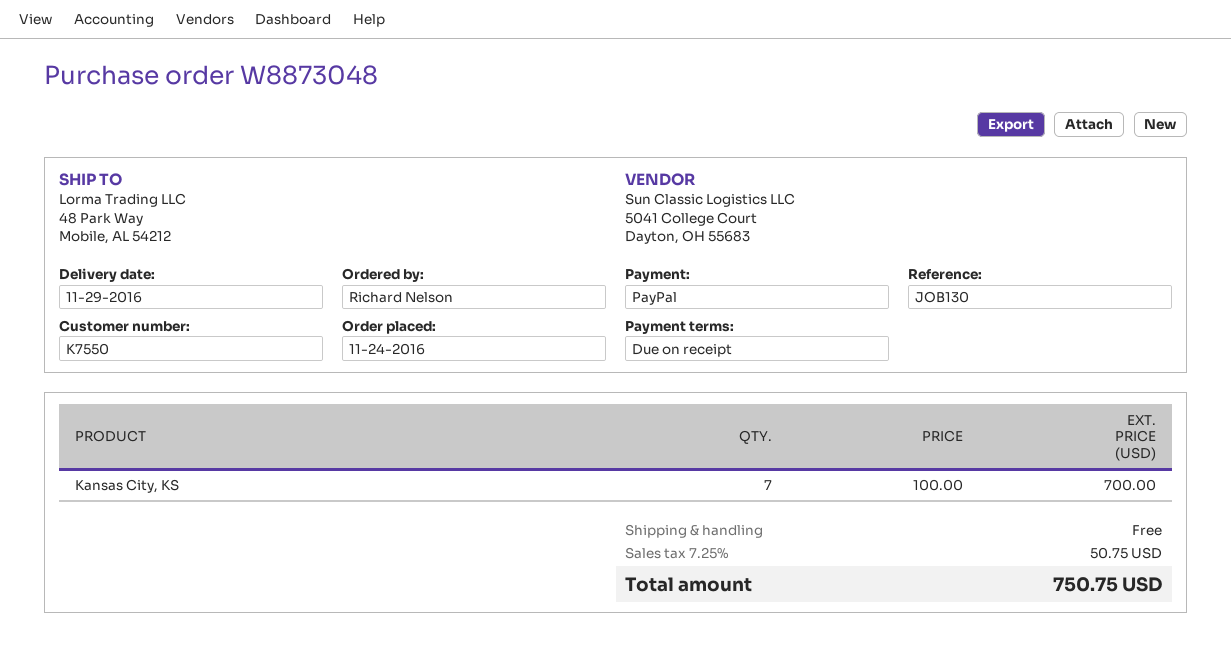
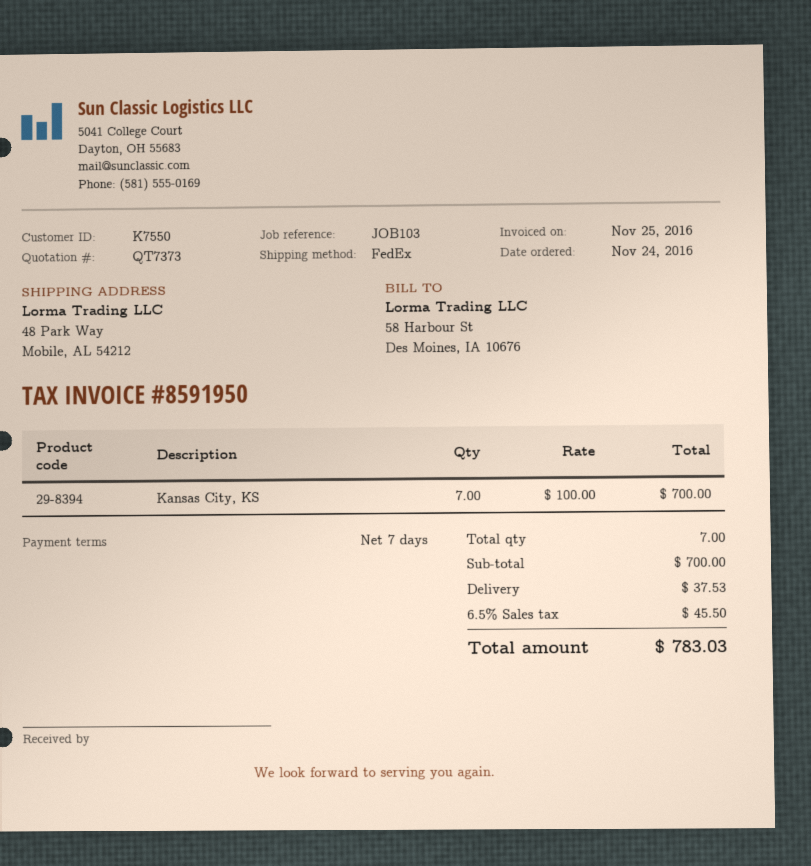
payment terms: on receipt -> 7 days
reference: JOB130 -> JOB103
shipping: 0.00 -> 37.53
tax: 7.25% = 50.75 -> 6.5% = 45.50
total: 750.75 -> 783.03

